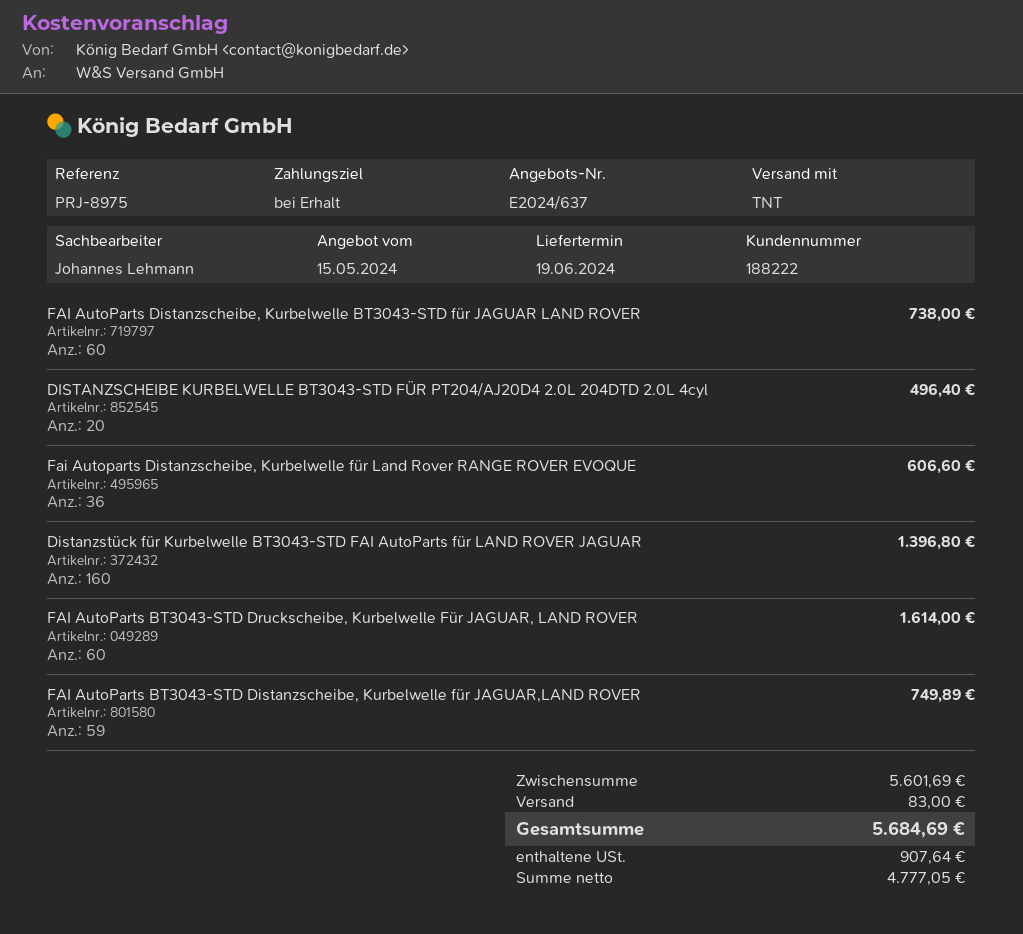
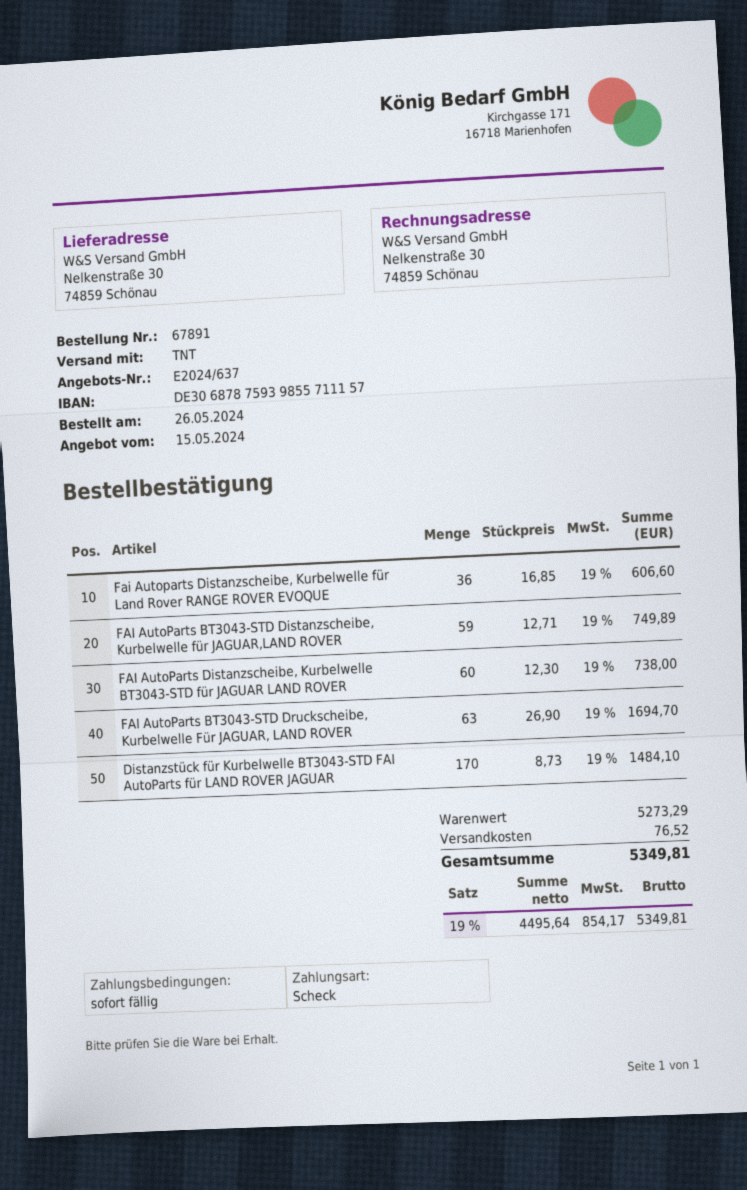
DISTANZSCHEIBE KURBELWELLE BT3043-STD FÜR PT204/AJ20D4 2.0L 204DTD 2.0L 4cyl: 20 for 496.40 -> none
Distanzstück für Kurbelwelle BT3043-STD FAI AutoParts für LAND ROVER JAGUAR: 160 for 1396.80 -> 170 for 1484.10
FAI AutoParts BT3043-STD Druckscheibe, Kurbelwelle Für JAGUAR, LAND ROVER: 60 for 1614.00 -> 63 for 1694.70
subtotal: 5601.69 -> 5273.29
shipping: 83.00 -> 76.52
net: 4777.05 -> 4495.64
tax: 907.64 -> 854.17
total: 5684.69 -> 5349.81

